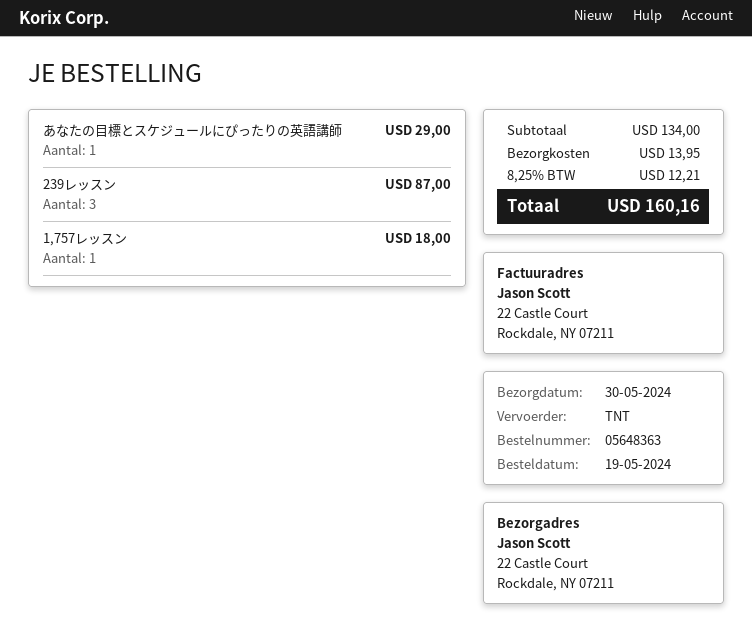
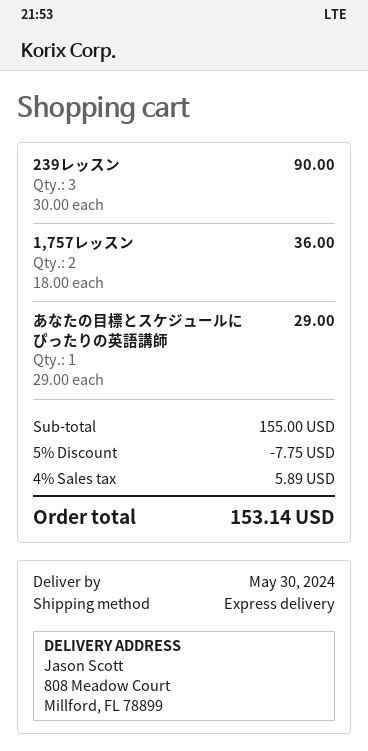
shipping method: TNT -> express
ship to: 22 Castle Court, Rockdale, NY 07211 -> 808 Meadow Court, Millford, FL 78899
239レッスン: 3 for 87.00 -> 3 for 90.00
1,757レッスン: 1 for 18.00 -> 2 for 36.00
subtotal: 134.00 -> 155.00
discount: none -> 5% = 7.75
shipping: 13.95 -> none
tax: 8.25% = 12.21 -> 4% = 5.89
total: 160.16 -> 153.14

